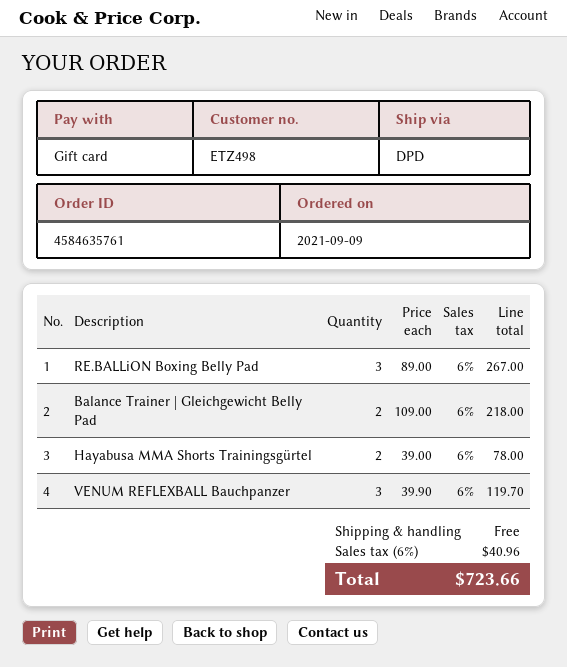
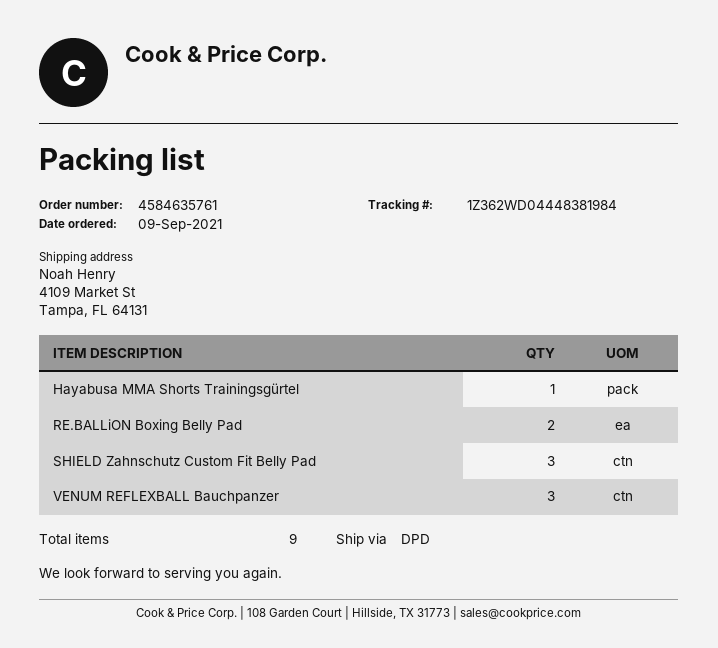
RE.BALLiON Boxing Belly Pad: 3 -> 2
Balance Trainer | Gleichgewicht Belly Pad: 2 -> none
Hayabusa MMA Shorts Trainingsgürtel: 2 -> 1
SHIELD Zahnschutz Custom Fit Belly Pad: none -> 3

